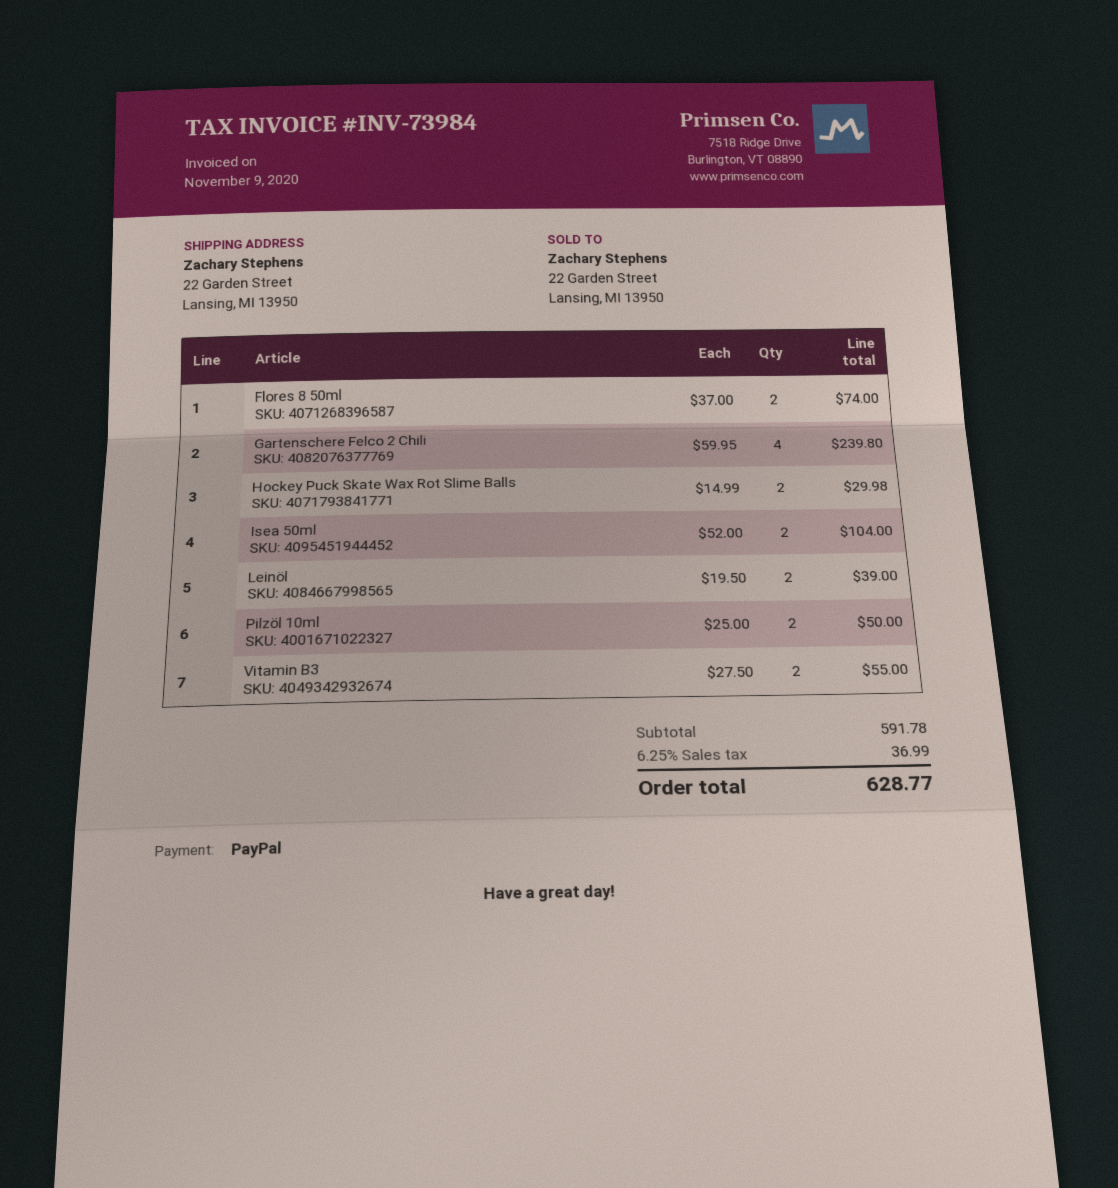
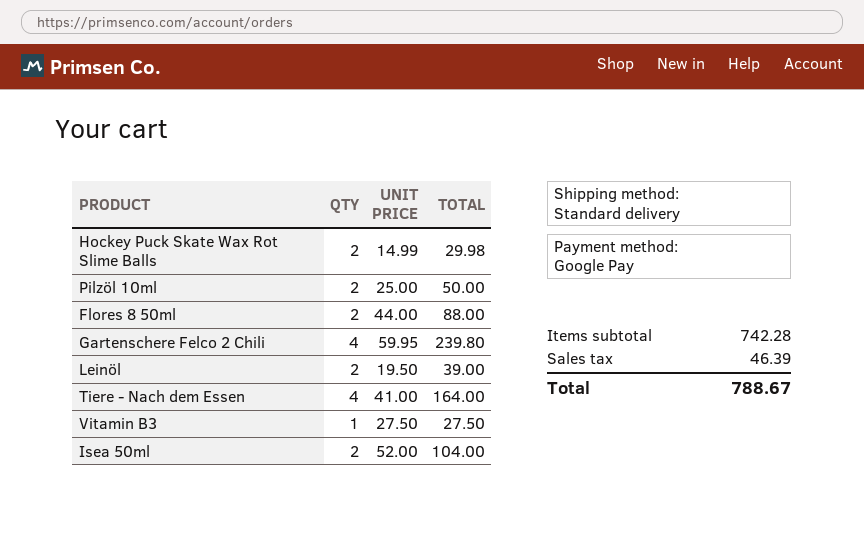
payment method: PayPal -> Google Pay
Flores 8 50ml: 2 x 37.00 = 74.00 -> 2 x 44.00 = 88.00
Vitamin B3: 2 x 27.50 = 55.00 -> 1 x 27.50 = 27.50
Tiere - Nach dem Essen: none -> 4 x 41.00 = 164.00
subtotal: 591.78 -> 742.28
tax: 36.99 -> 46.39
total: 628.77 -> 788.67

